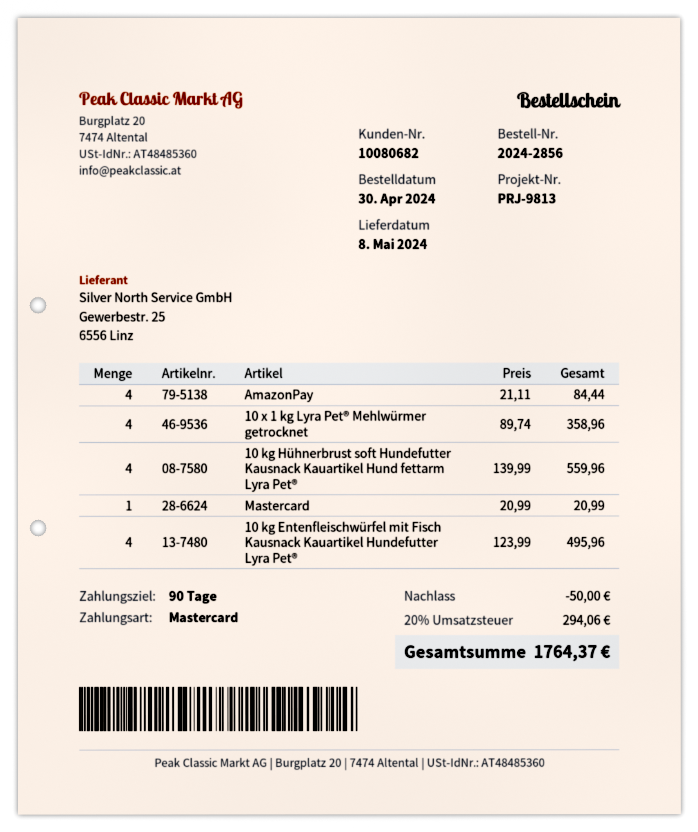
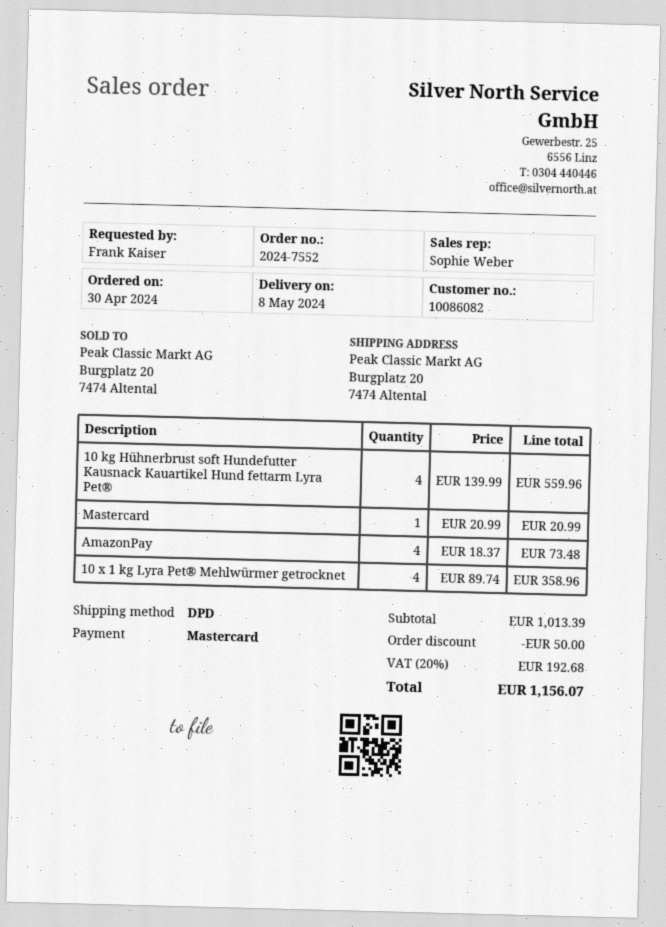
order number: 2024-2856 -> 2024-7552
customer number: 10080682 -> 10086082
AmazonPay: 4 x 21.11 = 84.44 -> 4 x 18.37 = 73.48
10 kg Entenfleischwürfel mit Fisch Kausnack Kauartikel Hundefutter Lyra Pet®: 4 x 123.99 = 495.96 -> none
tax: 20% = 294.06 -> 20% = 192.68
total: 1764.37 -> 1156.07

